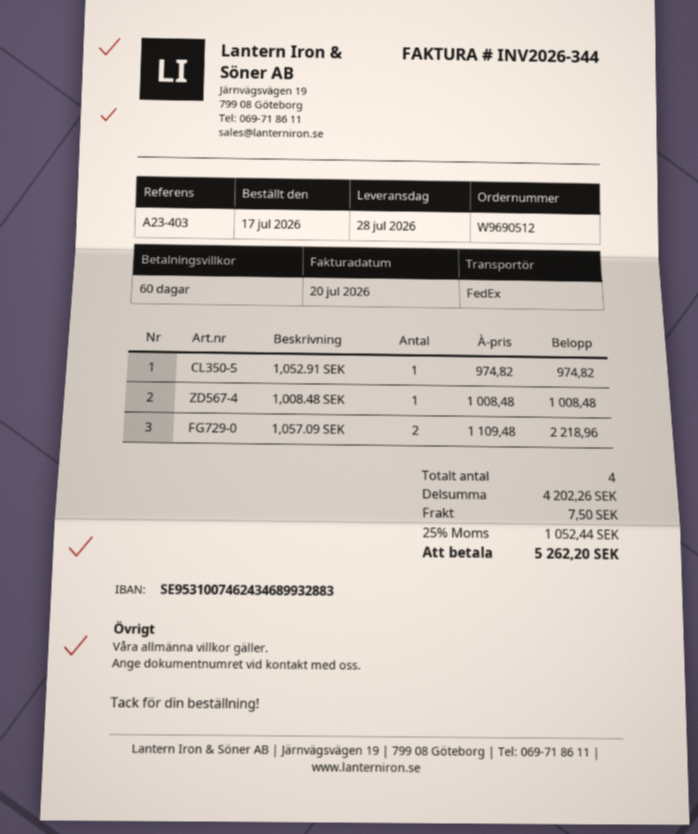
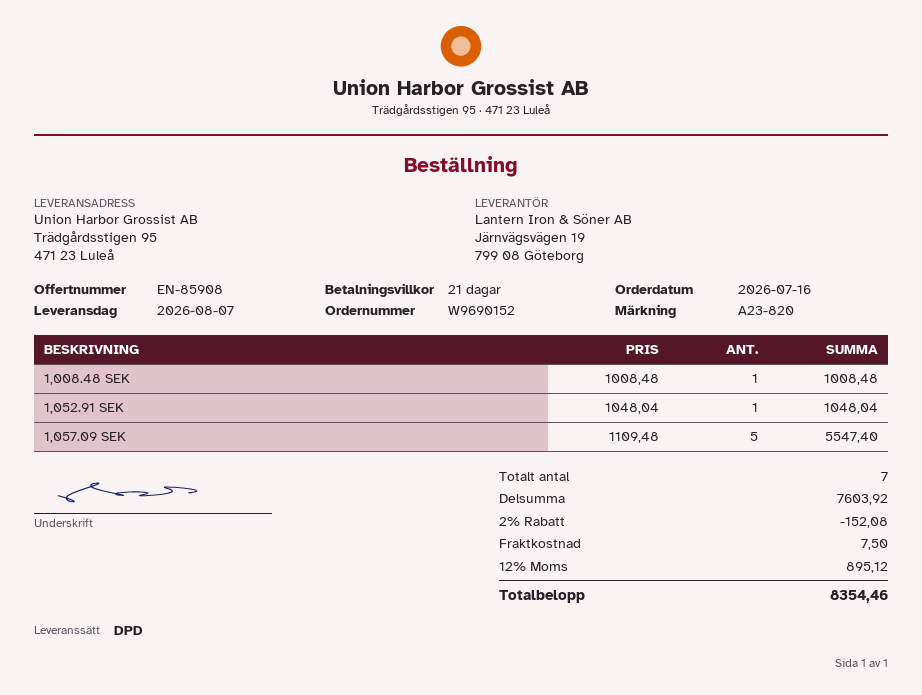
order number: W9690512 -> W9690152
order date: 2026-07-17 -> 2026-07-16
delivery date: 2026-07-28 -> 2026-08-07
payment terms: 60 days -> 21 days
reference: A23-403 -> A23-820
shipping method: FedEx -> DPD
1,052.91 SEK: 1 x 974.82 = 974.82 -> 1 x 1048.04 = 1048.04
1,057.09 SEK: 2 x 1109.48 = 2218.96 -> 5 x 1109.48 = 5547.40
total quantity: 4 -> 7
subtotal: 4202.26 -> 7603.92
discount: none -> 2% = 152.08
tax: 25% = 1052.44 -> 12% = 895.12
total: 5262.20 -> 8354.46

